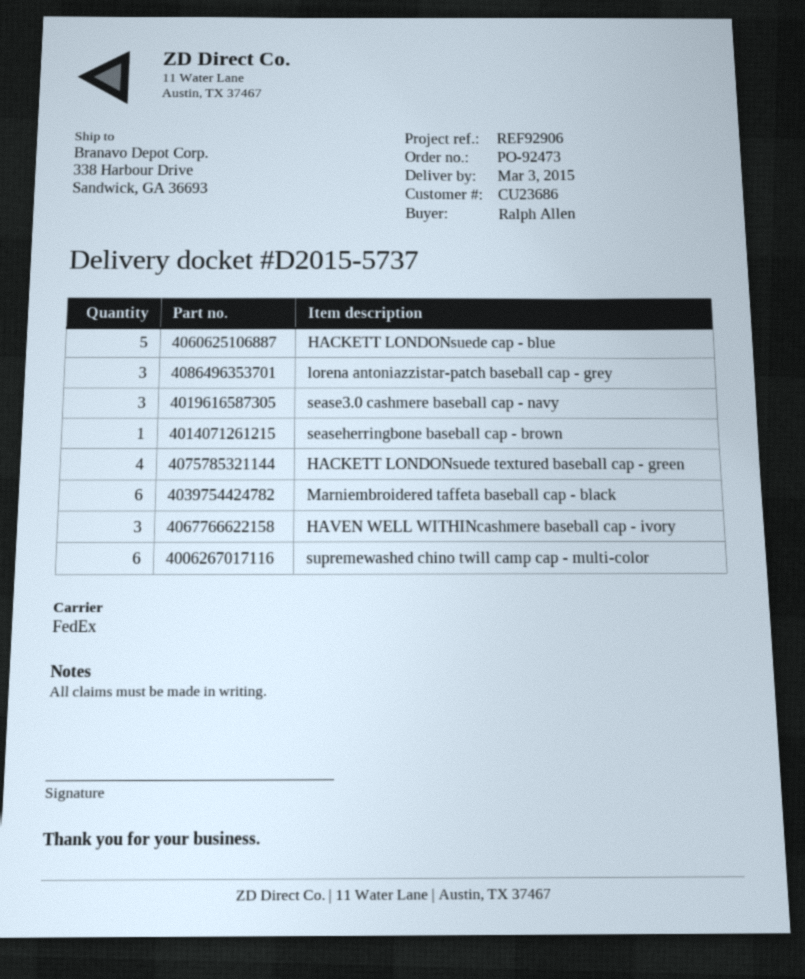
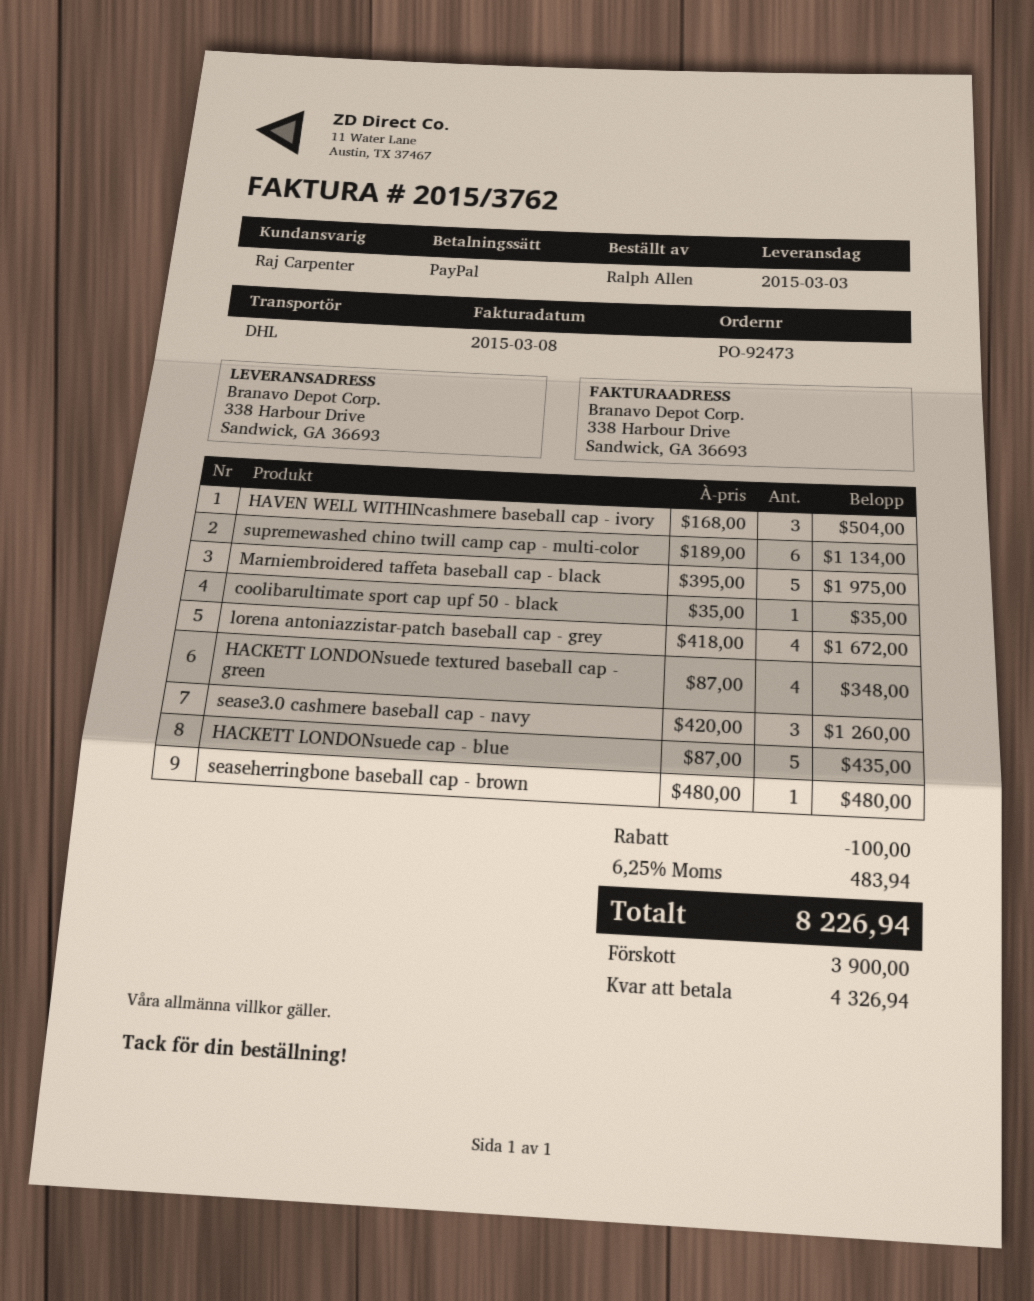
shipping method: FedEx -> DHL
lorena antoniazzistar-patch baseball cap - grey: 3 -> 4
Marniembroidered taffeta baseball cap - black: 6 -> 5
coolibarultimate sport cap upf 50 - black: none -> 1

